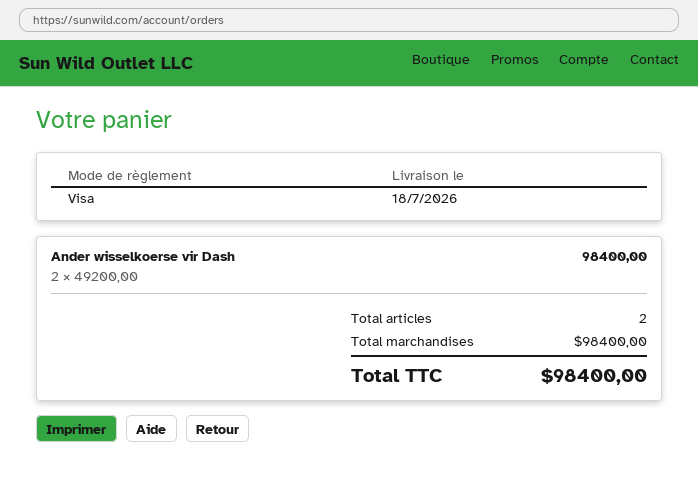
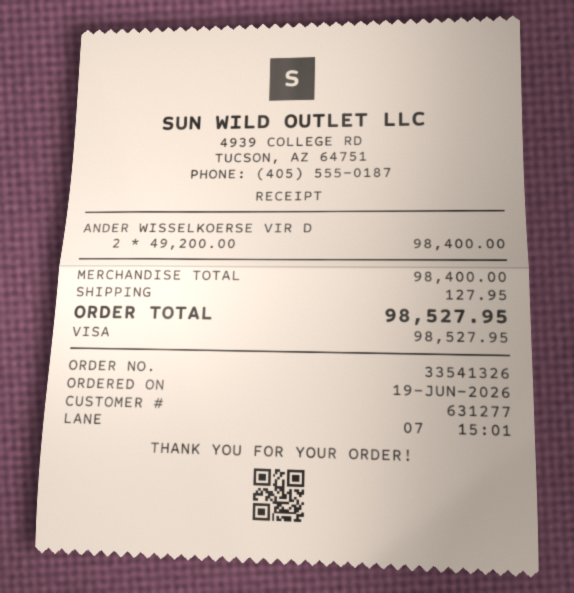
shipping: none -> 127.95
total: 98400.00 -> 98527.95

